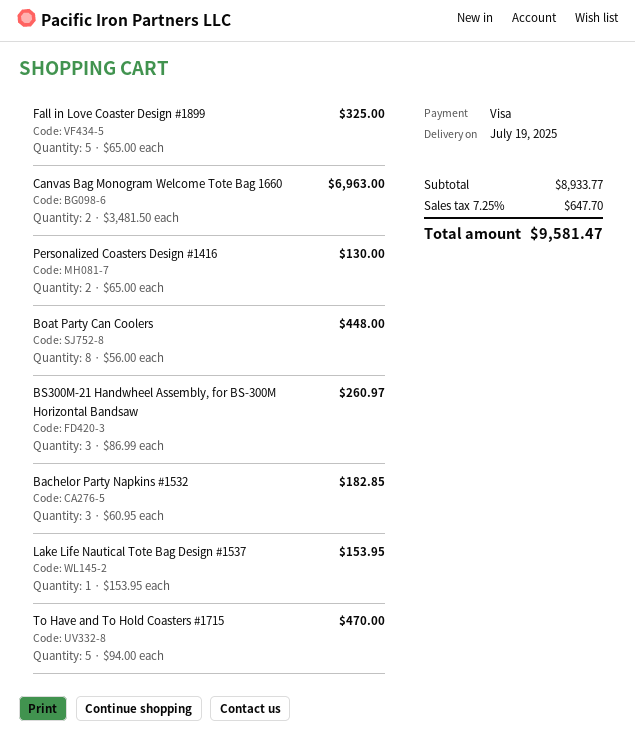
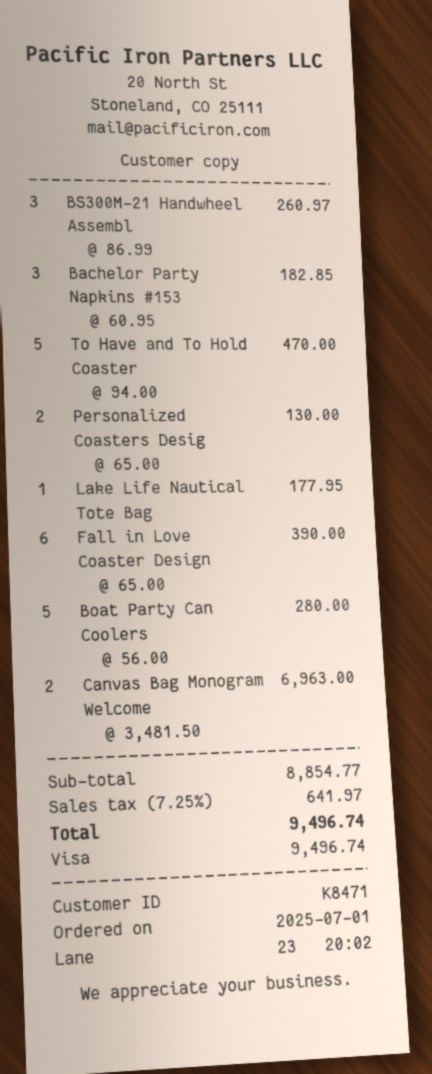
Fall in Love Coaster Design #1899: 5 x 65.00 = 325.00 -> 6 x 65.00 = 390.00
Boat Party Can Coolers: 8 x 56.00 = 448.00 -> 5 x 56.00 = 280.00
Lake Life Nautical Tote Bag Design #1537: 1 x 153.95 = 153.95 -> 1 x 177.95 = 177.95
subtotal: 8933.77 -> 8854.77
tax: 7.25% = 647.70 -> 7.25% = 641.97
total: 9581.47 -> 9496.74

